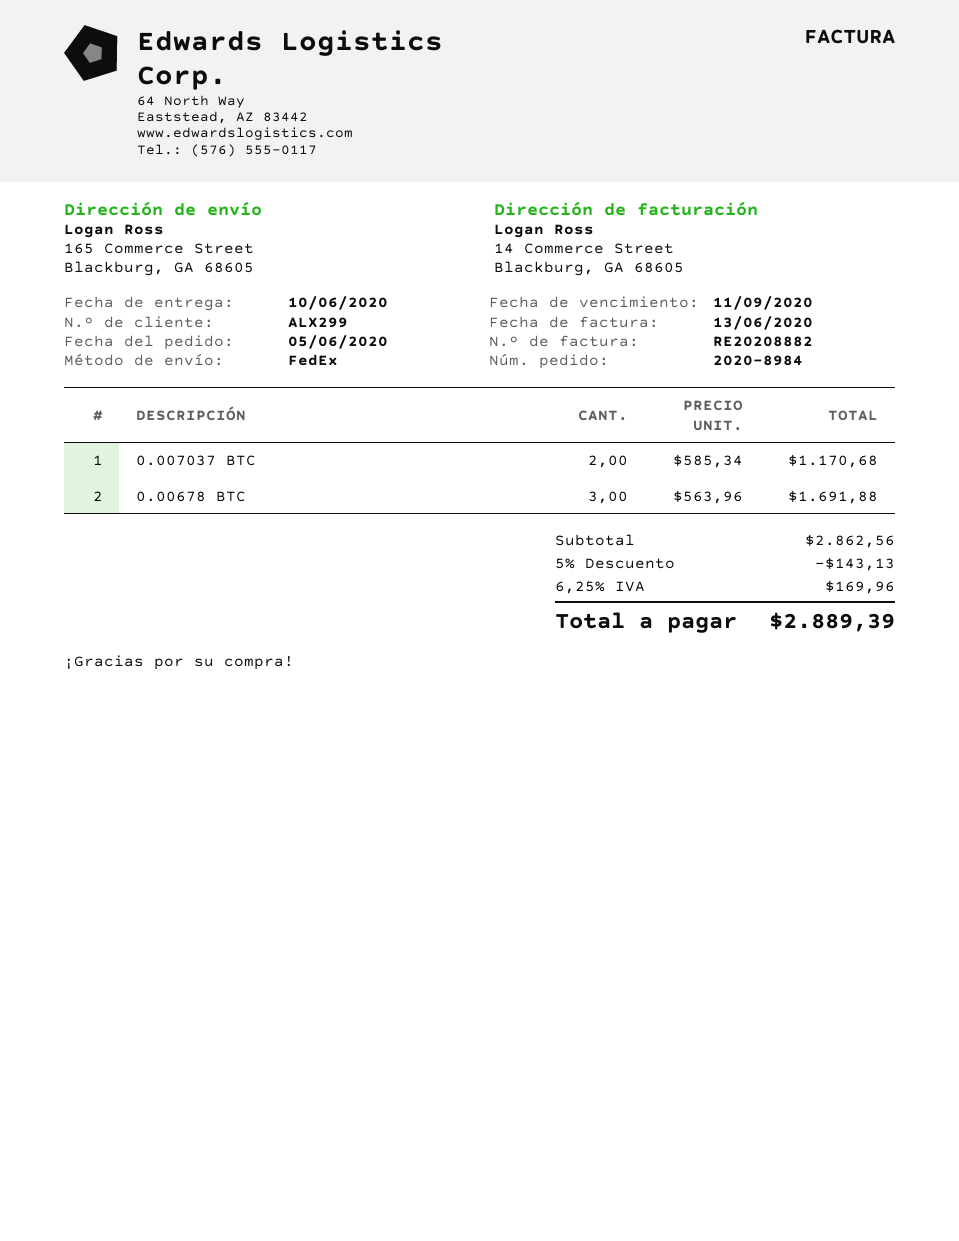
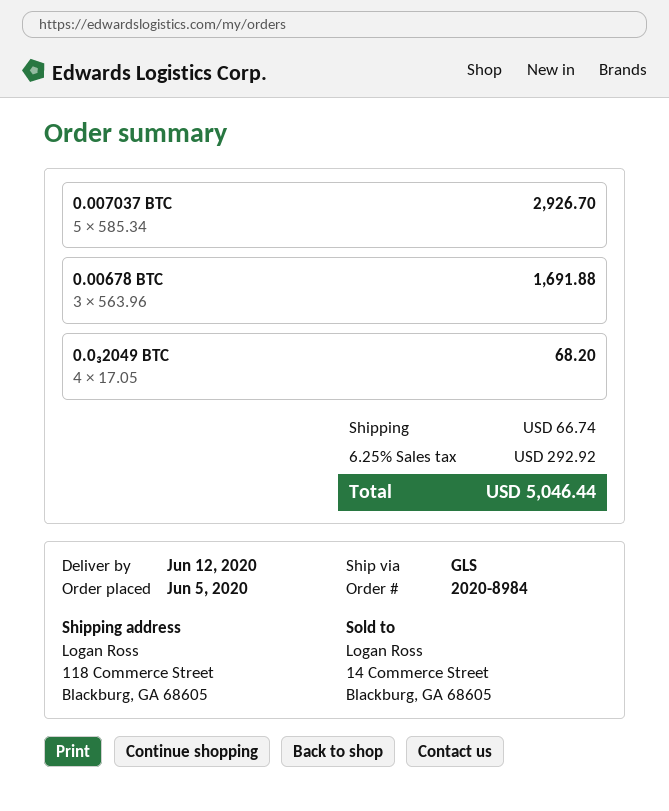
delivery date: 2020-06-10 -> 2020-06-12
shipping method: FedEx -> GLS
ship to: 165 Commerce Street, Blackburg, GA 68605 -> 118 Commerce Street, Blackburg, GA 68605
0.007037 BTC: 2 x 585.34 = 1170.68 -> 5 x 585.34 = 2926.70
0.0₃2049 BTC: none -> 4 x 17.05 = 68.20
discount: 5% = 143.13 -> none
shipping: none -> 66.74
tax: 6.25% = 169.96 -> 6.25% = 292.92
total: 2889.39 -> 5046.44

